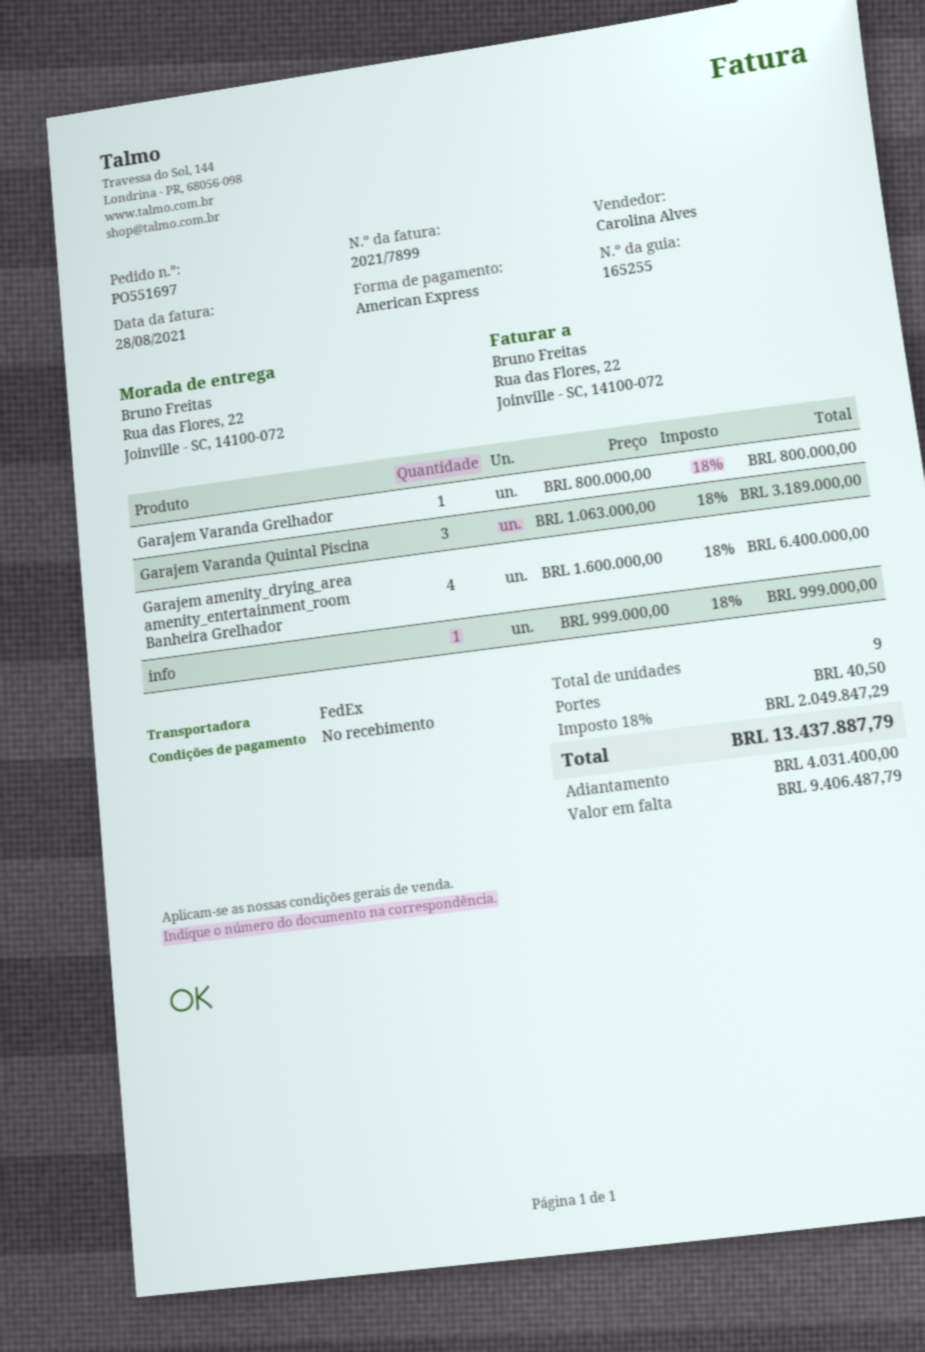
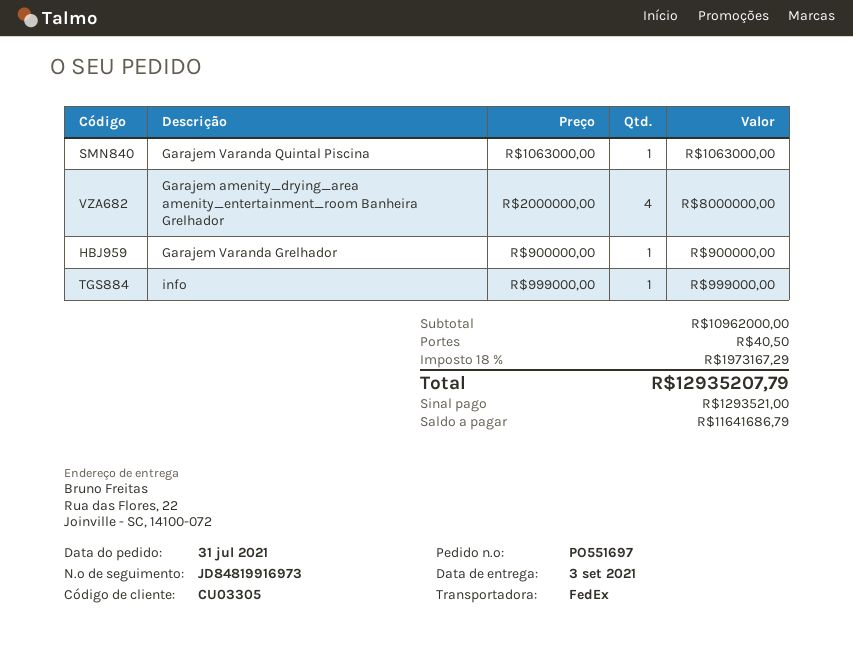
Garajem Varanda Grelhador: 1 x 800000.00 = 800000.00 -> 1 x 900000.00 = 900000.00
Garajem Varanda Quintal Piscina: 3 x 1063000.00 = 3189000.00 -> 1 x 1063000.00 = 1063000.00
Garajem amenity_drying_area amenity_entertainment_room Banheira Grelhador: 4 x 1600000.00 = 6400000.00 -> 4 x 2000000.00 = 8000000.00
tax: 18% = 2049847.29 -> 18% = 1973167.29
total: 13437887.79 -> 12935207.79
deposit: 4031400.00 -> 1293521.00
balance: 9406487.79 -> 11641686.79

